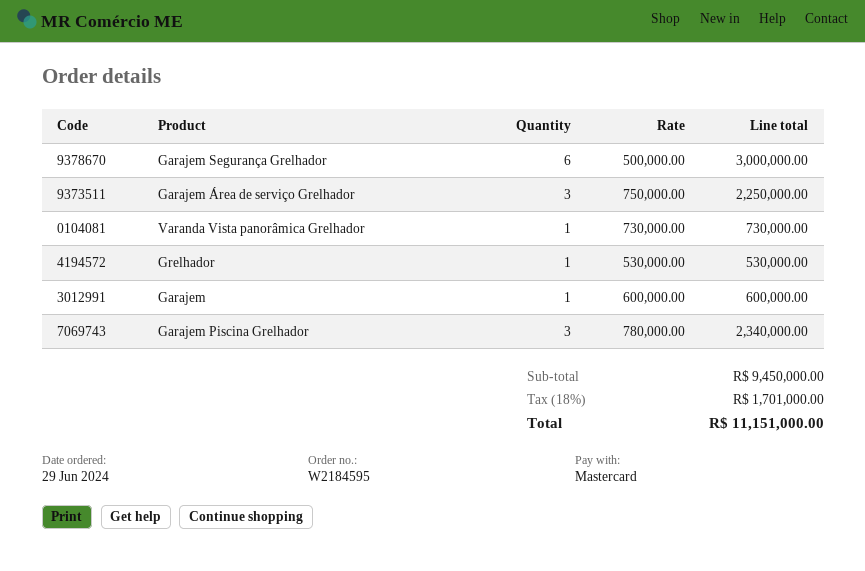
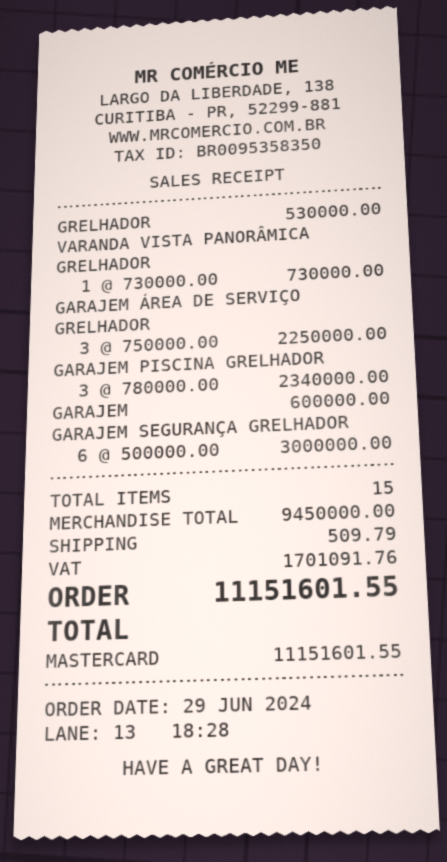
shipping: none -> 509.79
tax: 1701000.00 -> 1701091.76
total: 11151000.00 -> 11151601.55

